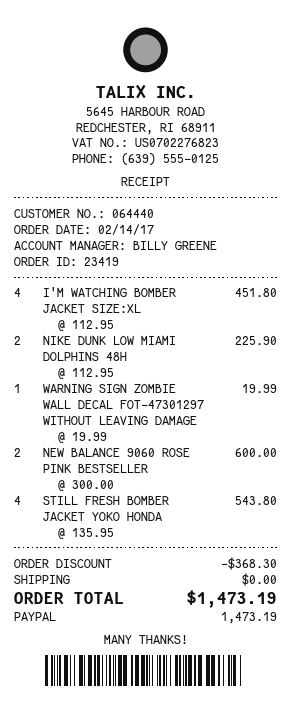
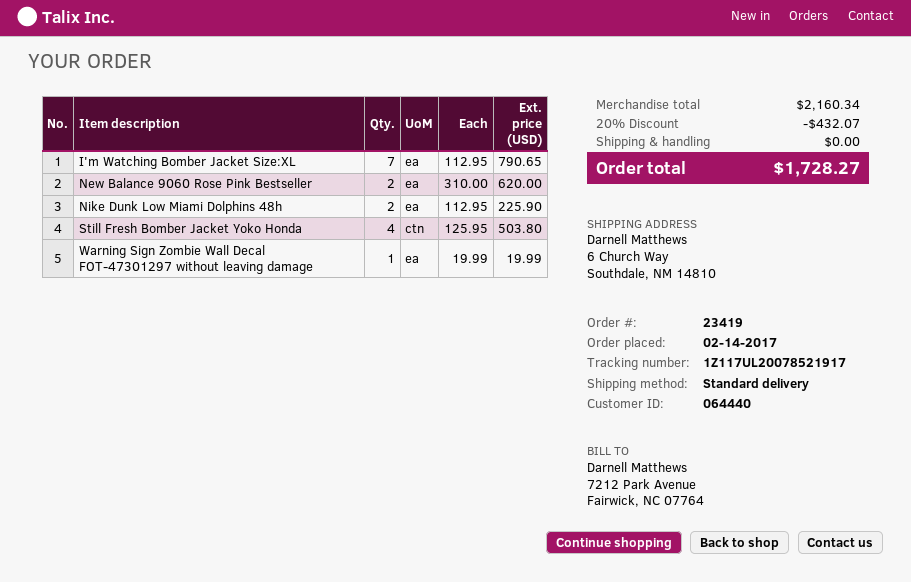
I'M WATCHING BOMBER JACKET SIZE:XL: 4 x 112.95 = 451.80 -> 7 x 112.95 = 790.65
NEW BALANCE 9060 ROSE PINK BESTSELLER: 2 x 300.00 = 600.00 -> 2 x 310.00 = 620.00
STILL FRESH BOMBER JACKET YOKO HONDA: 4 x 135.95 = 543.80 -> 4 x 125.95 = 503.80
discount: 368.30 -> 432.07
total: 1473.19 -> 1728.27

